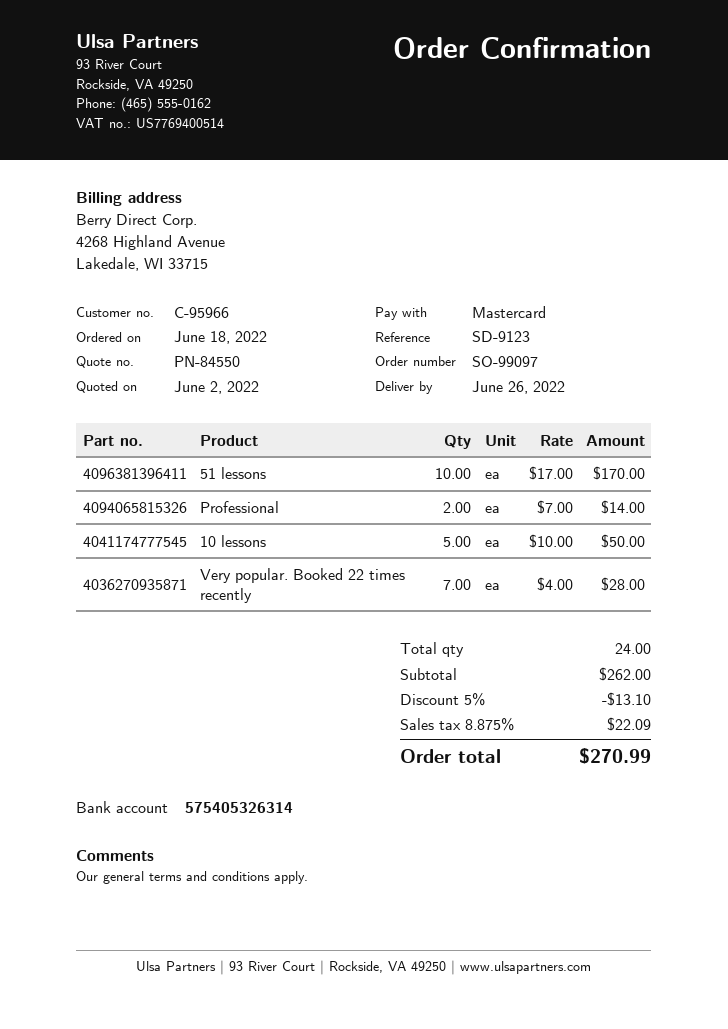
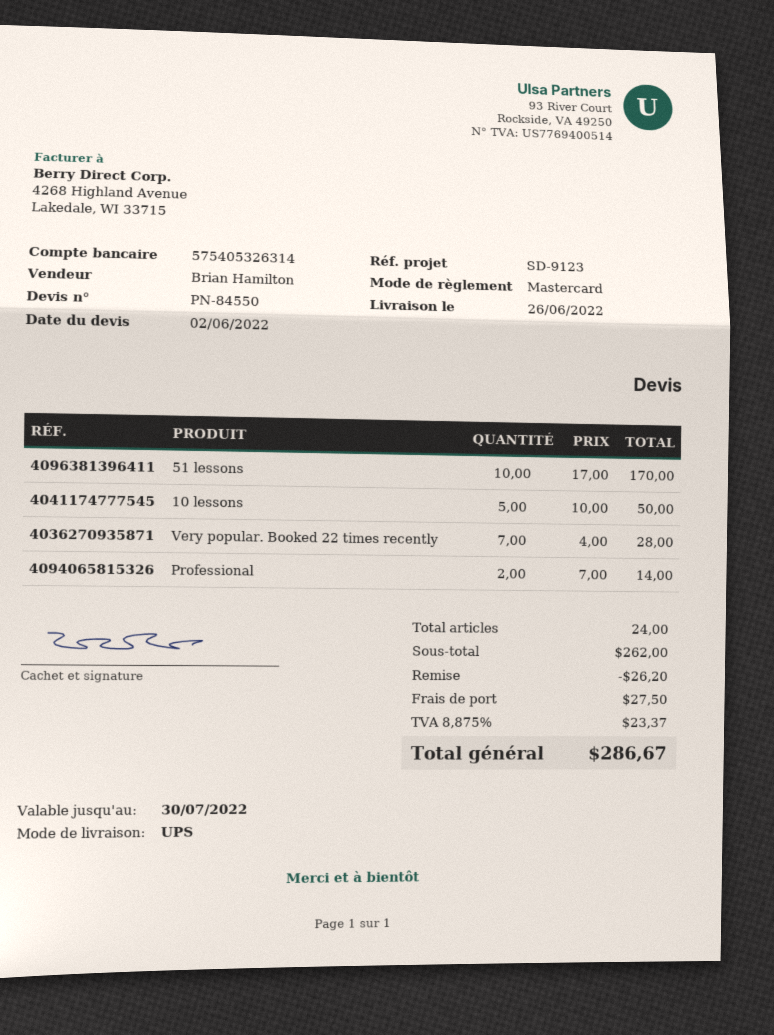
discount: 13.10 -> 26.20
shipping: none -> 27.50
tax: 8.875% = 22.09 -> 8.875% = 23.37
total: 270.99 -> 286.67

